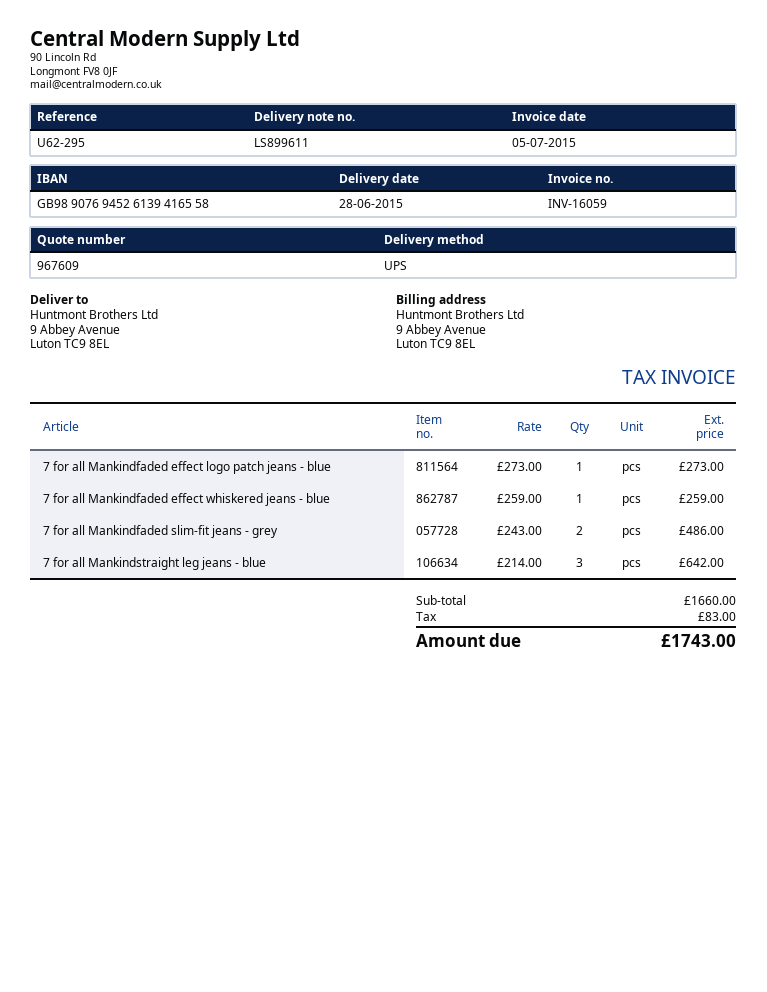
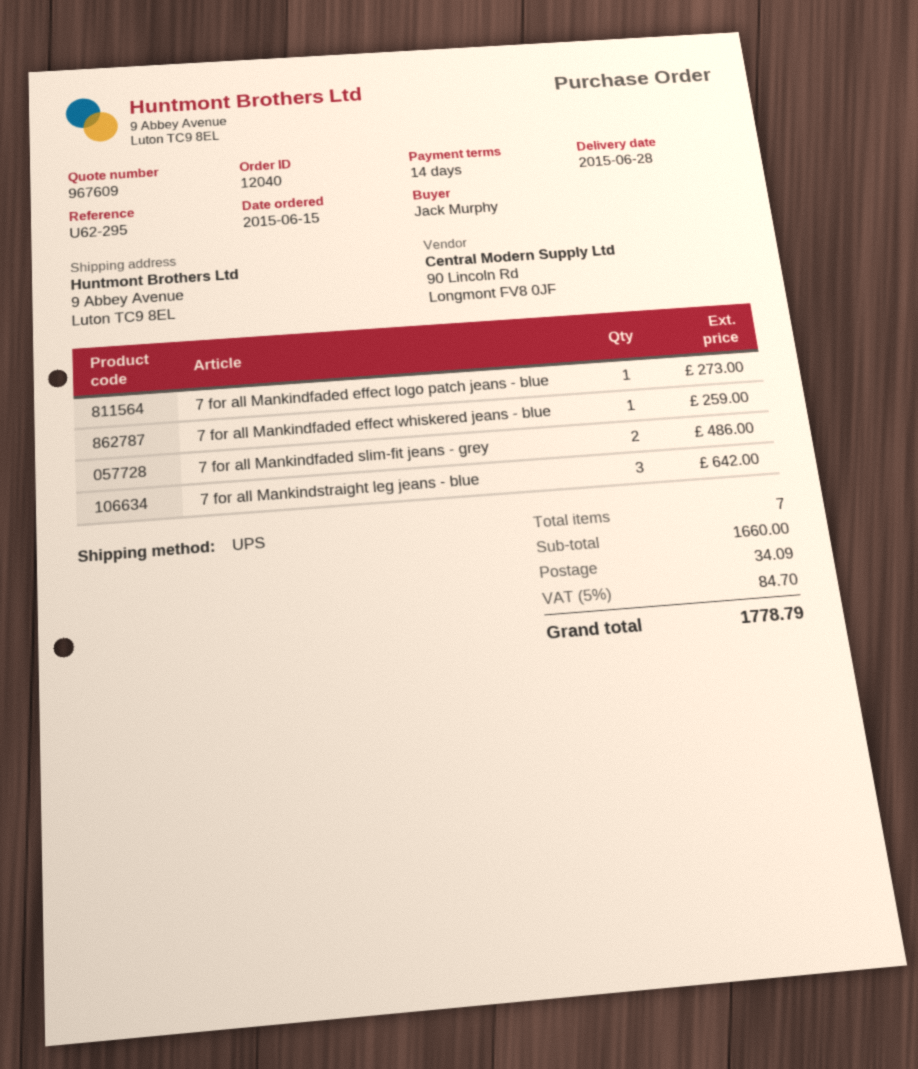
shipping: none -> 34.09
tax: 83.00 -> 84.70
total: 1743.00 -> 1778.79

